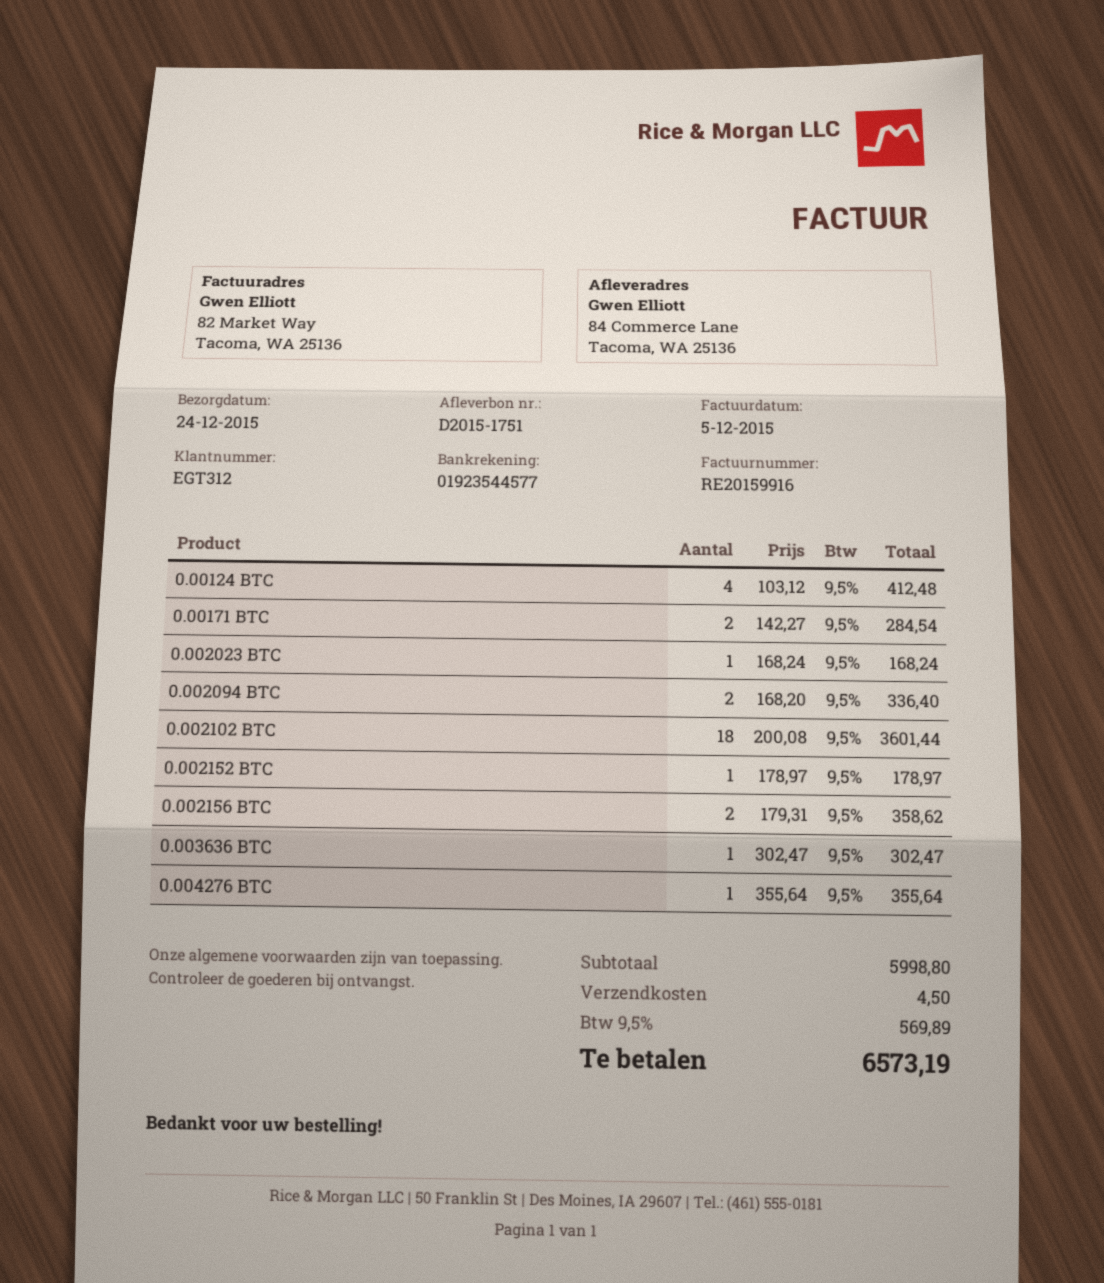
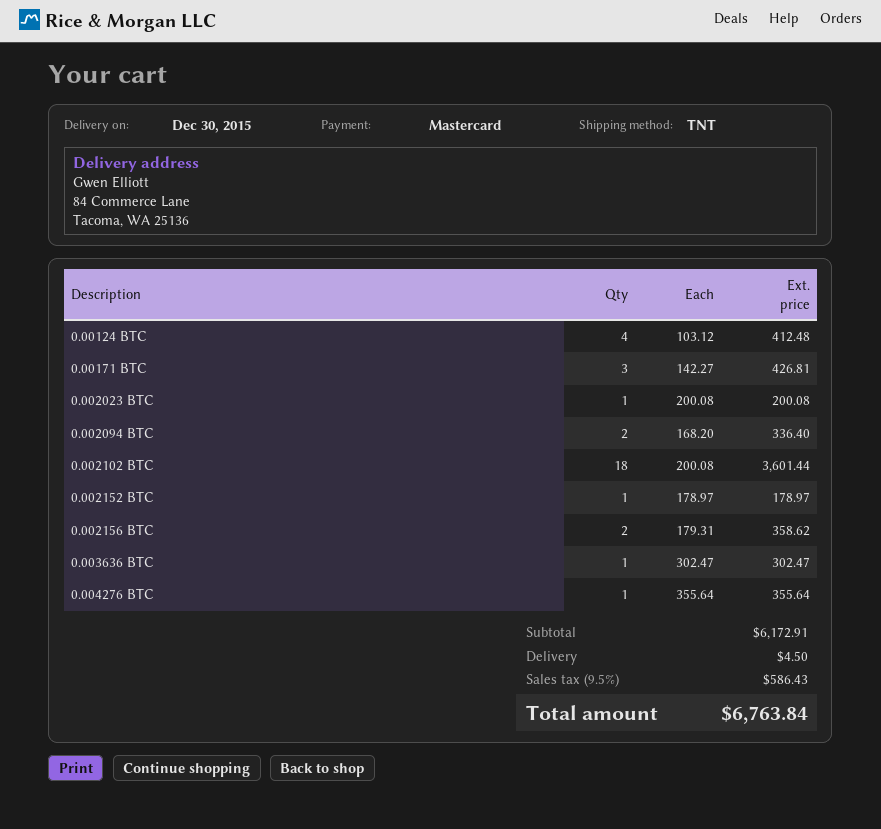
delivery date: 2015-12-24 -> 2015-12-30
0.00171 BTC: 2 x 142.27 = 284.54 -> 3 x 142.27 = 426.81
0.002023 BTC: 1 x 168.24 = 168.24 -> 1 x 200.08 = 200.08
subtotal: 5998.80 -> 6172.91
tax: 9.5% = 569.89 -> 9.5% = 586.43
total: 6573.19 -> 6763.84

